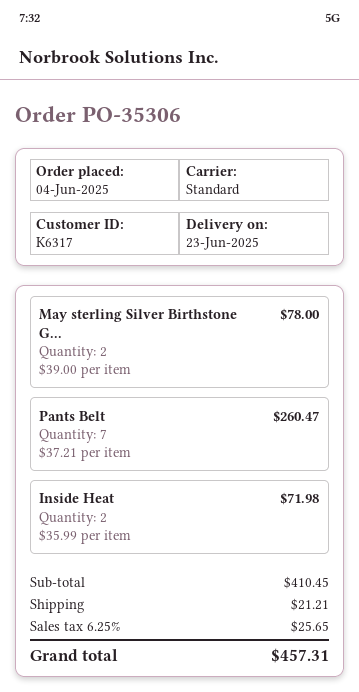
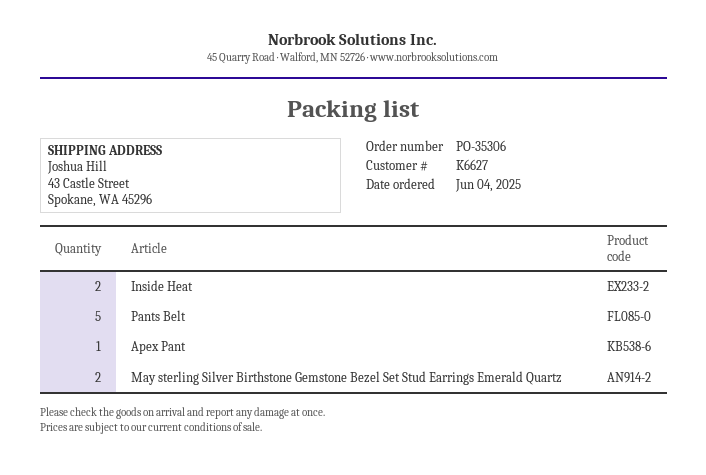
customer number: K6317 -> K6627
Pants Belt: 7 -> 5
Apex Pant: none -> 1

